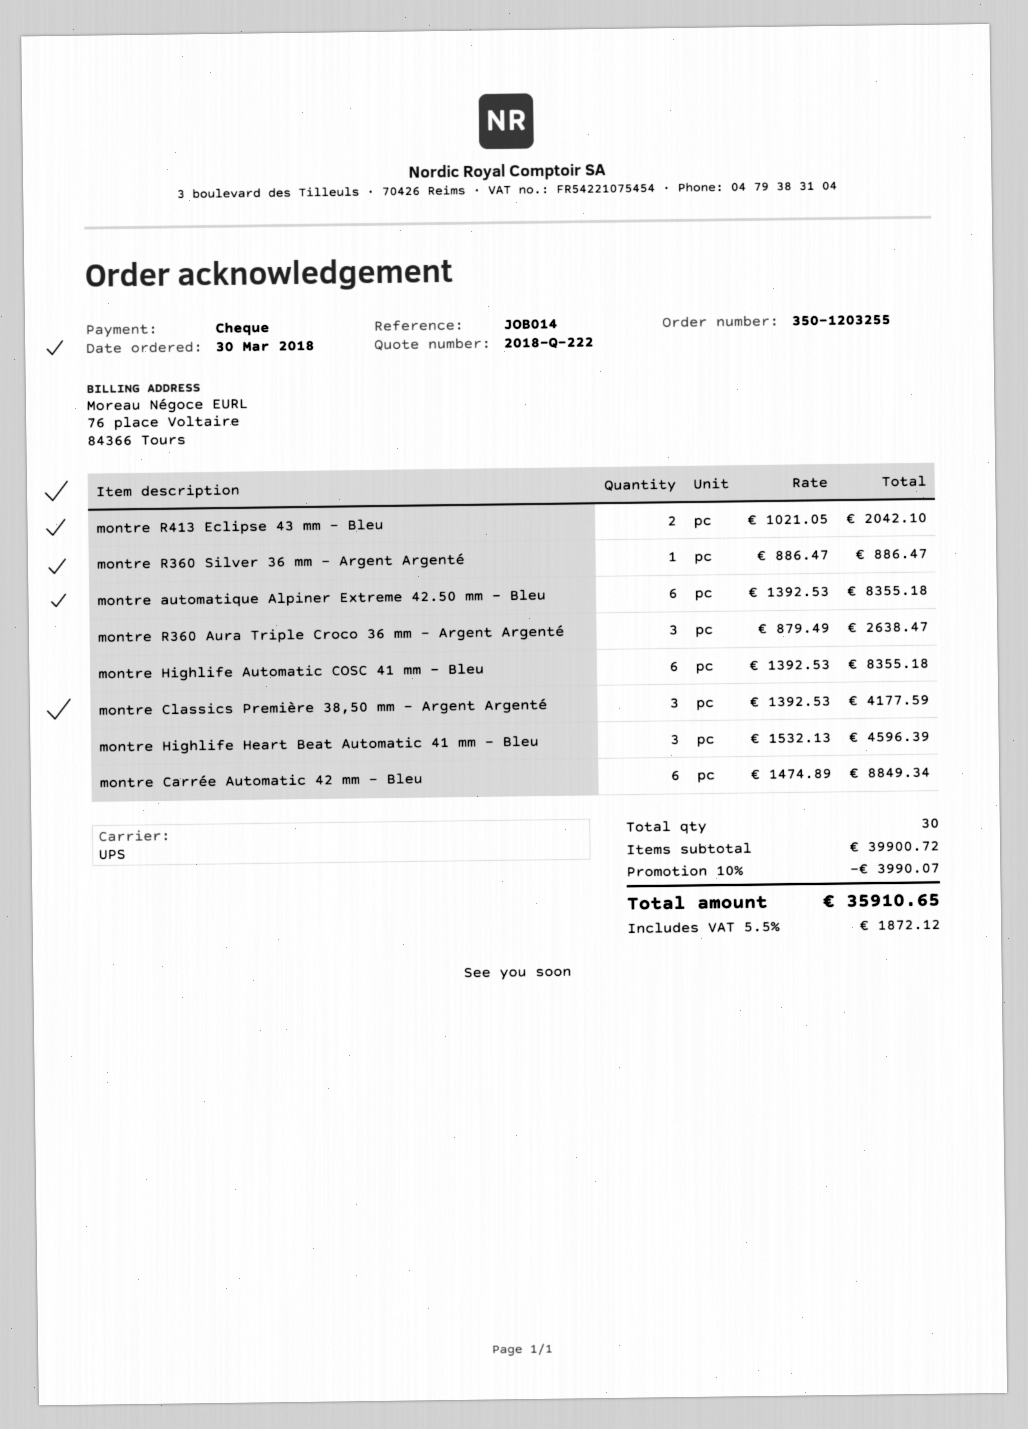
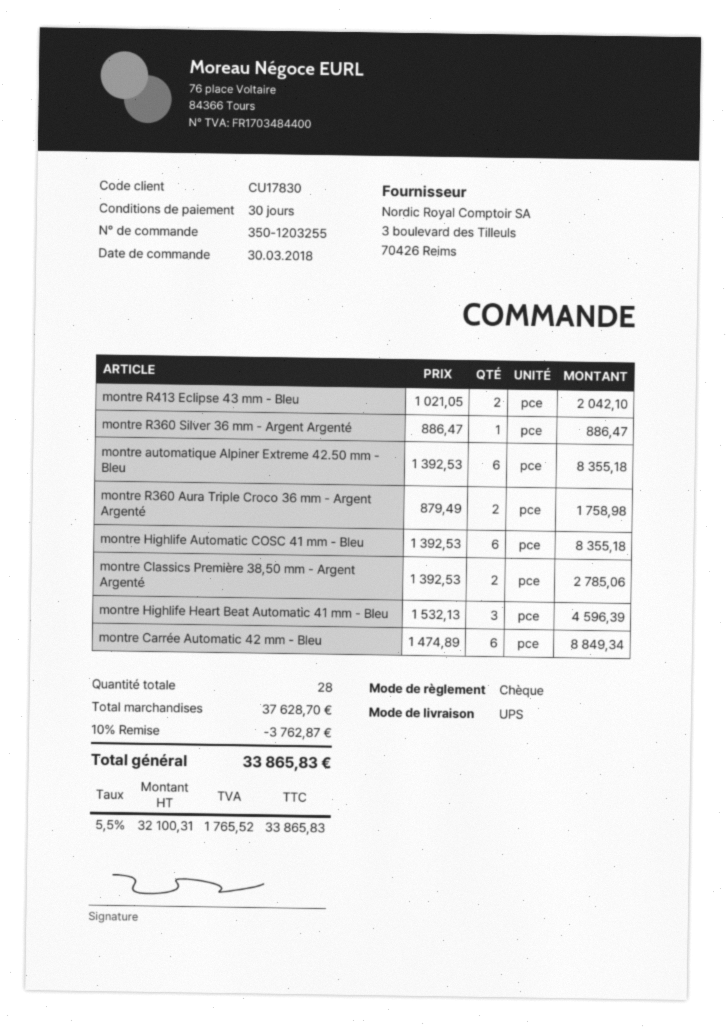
montre R360 Aura Triple Croco 36 mm - Argent Argenté: 3 x 879.49 = 2638.47 -> 2 x 879.49 = 1758.98
montre Classics Première 38,50 mm - Argent Argenté: 3 x 1392.53 = 4177.59 -> 2 x 1392.53 = 2785.06
total quantity: 30 -> 28
subtotal: 39900.72 -> 37628.70
discount: 10% = 3990.07 -> 10% = 3762.87
tax: 5.5% = 1872.12 -> 5.5% = 1765.52
total: 35910.65 -> 33865.83

